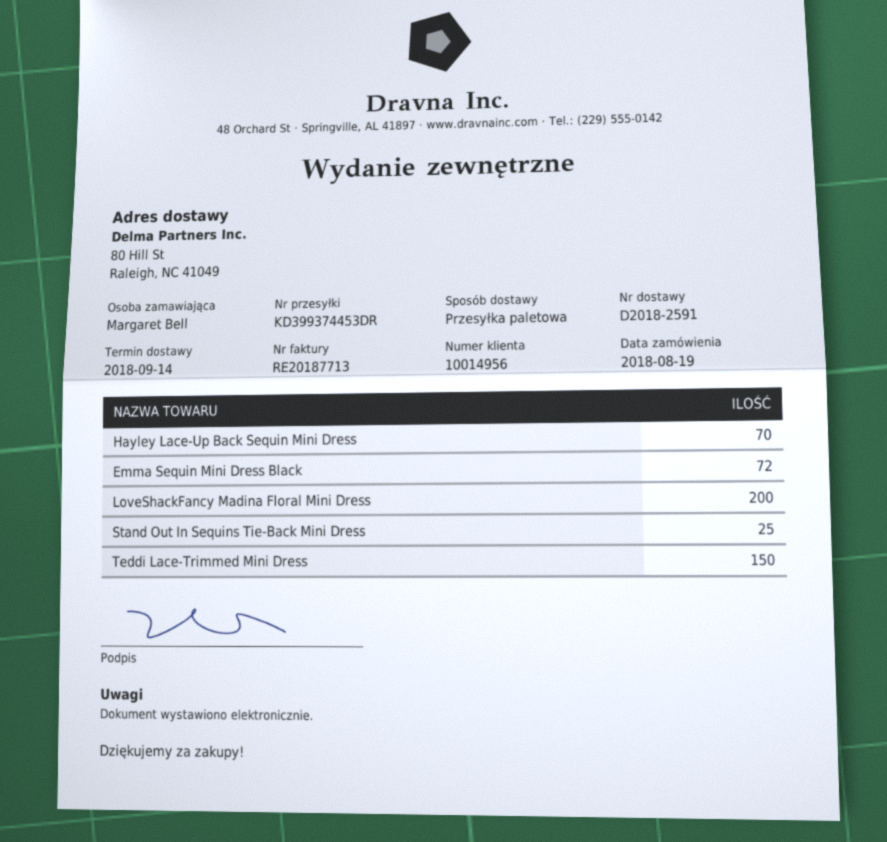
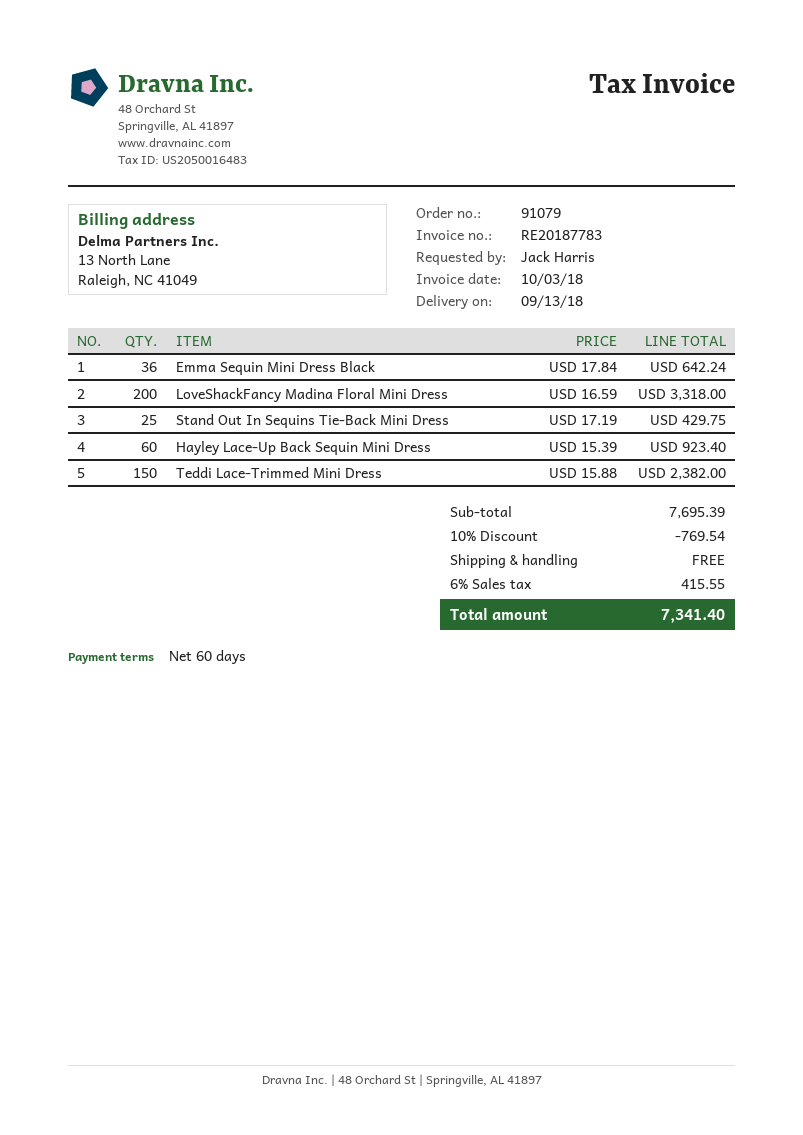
delivery date: 2018-09-14 -> 2018-09-13
invoice number: RE20187713 -> RE20187783
ordered by: Margaret Bell -> Jack Harris
Hayley Lace-Up Back Sequin Mini Dress: 70 -> 60
Emma Sequin Mini Dress Black: 72 -> 36

